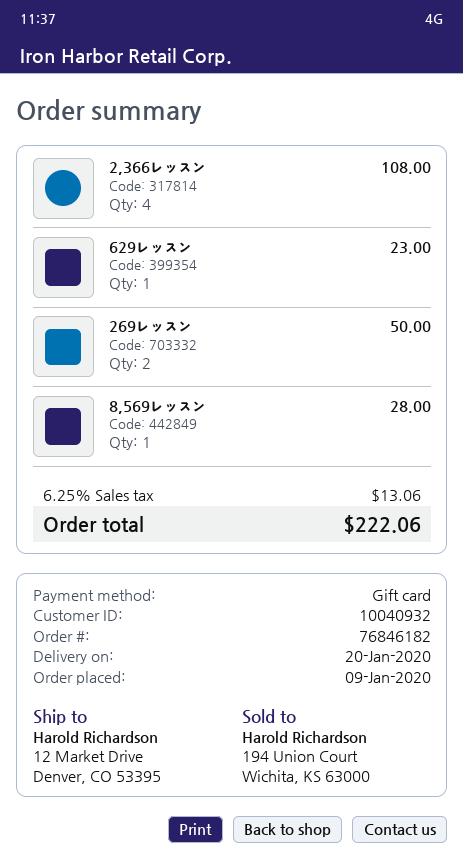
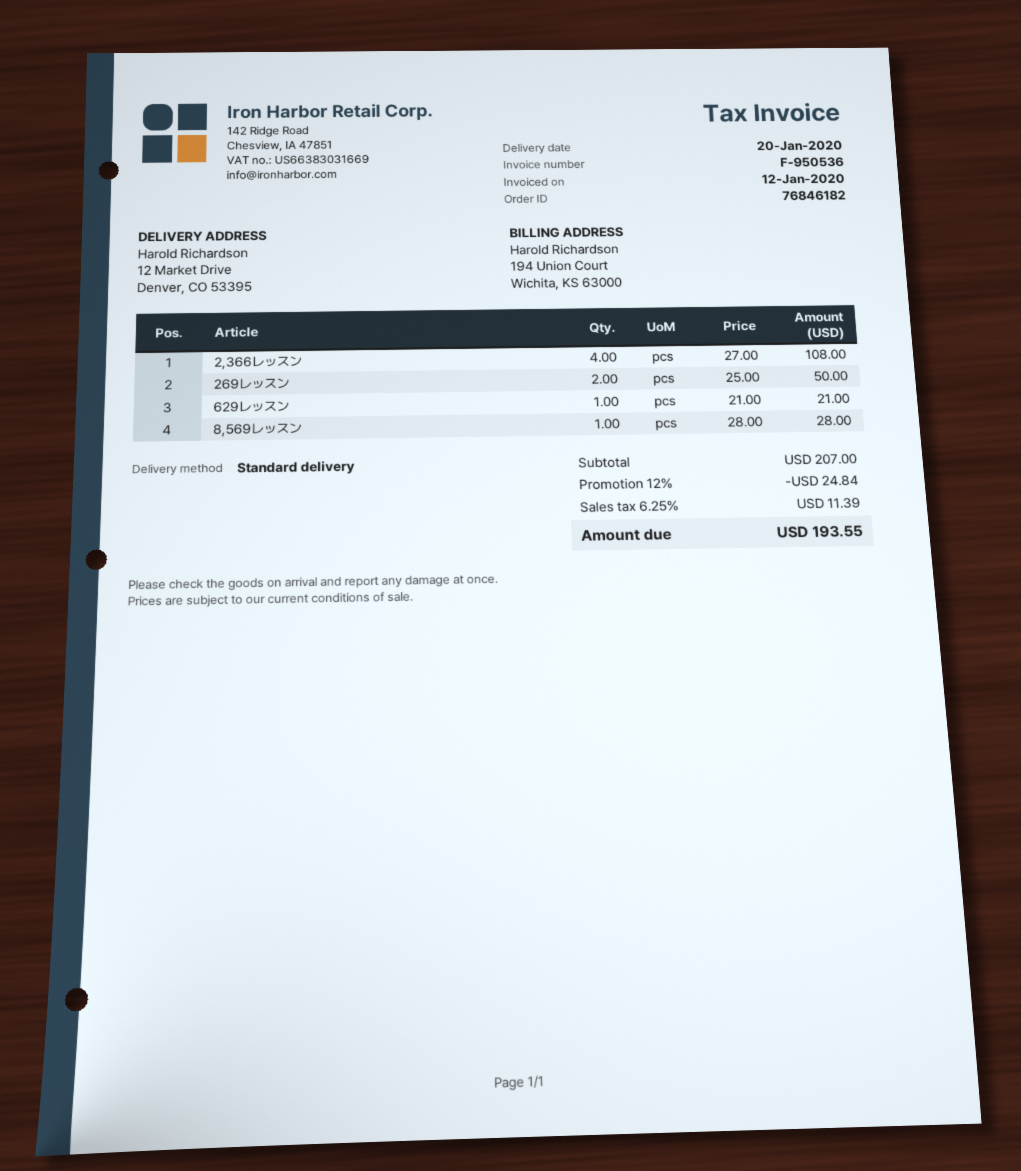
629レッスン: 1 for 23.00 -> 1 for 21.00
discount: none -> 12% = 24.84
tax: 6.25% = 13.06 -> 6.25% = 11.39
total: 222.06 -> 193.55

